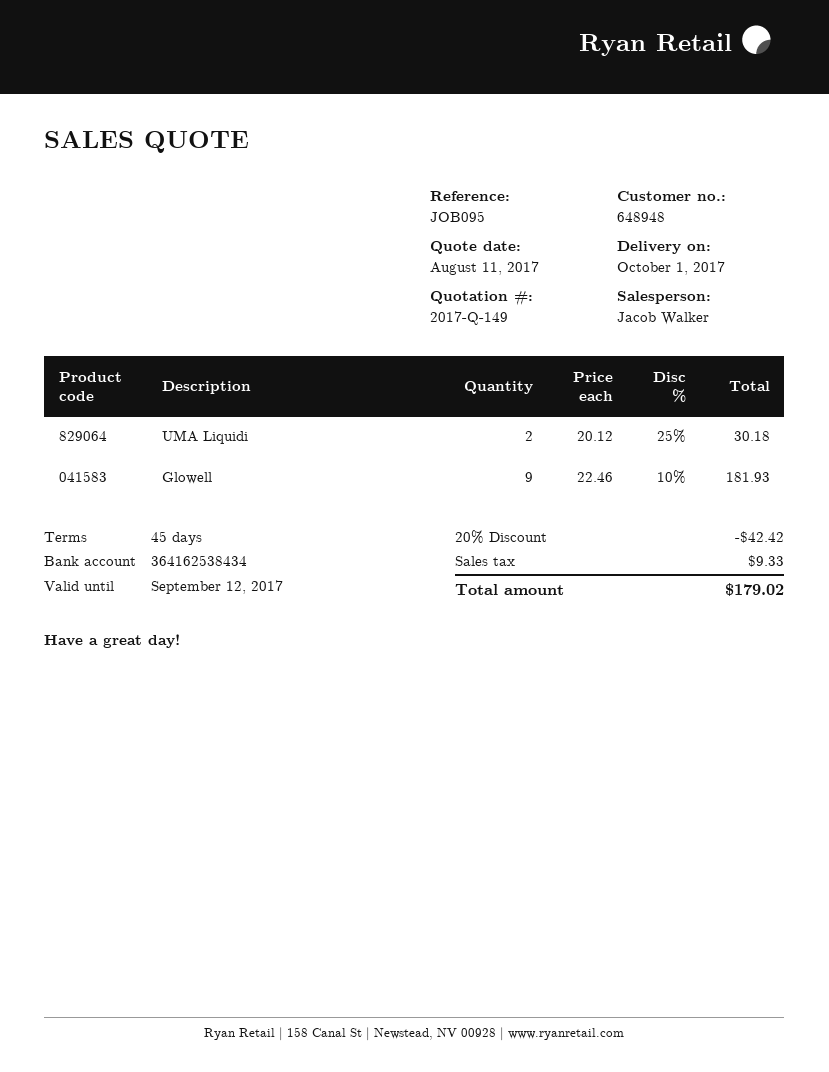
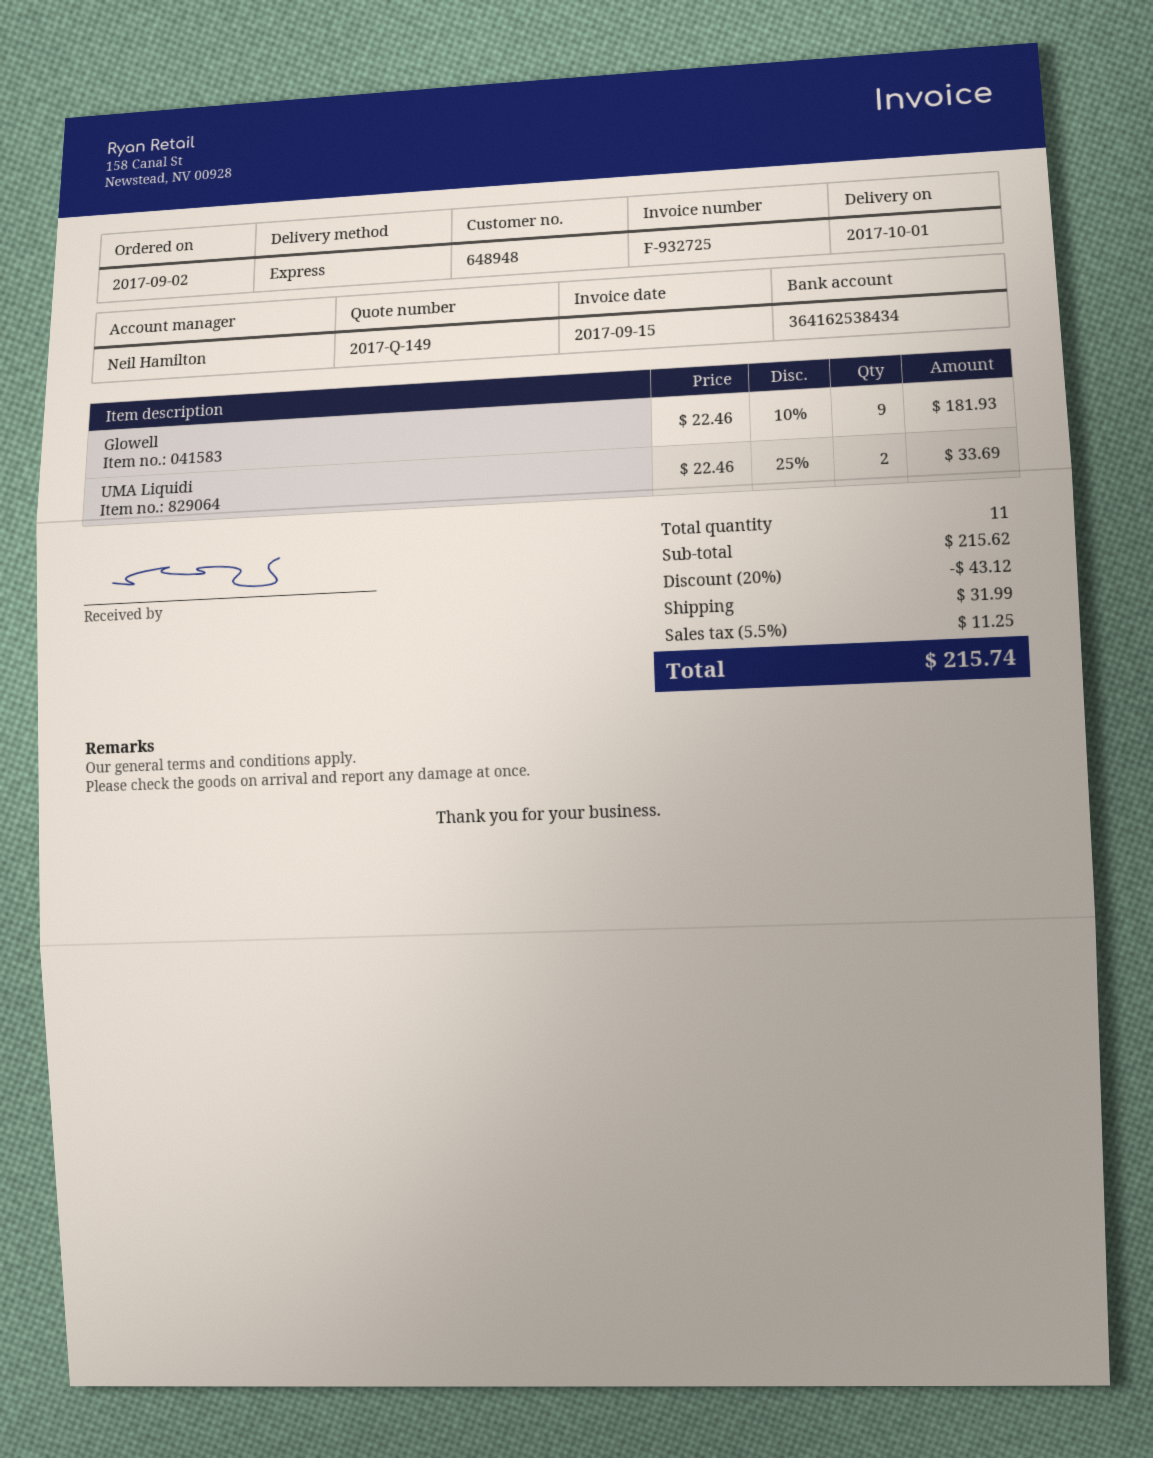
sales rep: Jacob Walker -> Neil Hamilton
UMA Liquidi: 2 x 20.12 - 25% = 30.18 -> 2 x 22.46 - 25% = 33.69
discount: 20% = 42.42 -> 20% = 43.12
shipping: none -> 31.99
tax: 9.33 -> 11.25
total: 179.02 -> 215.74

